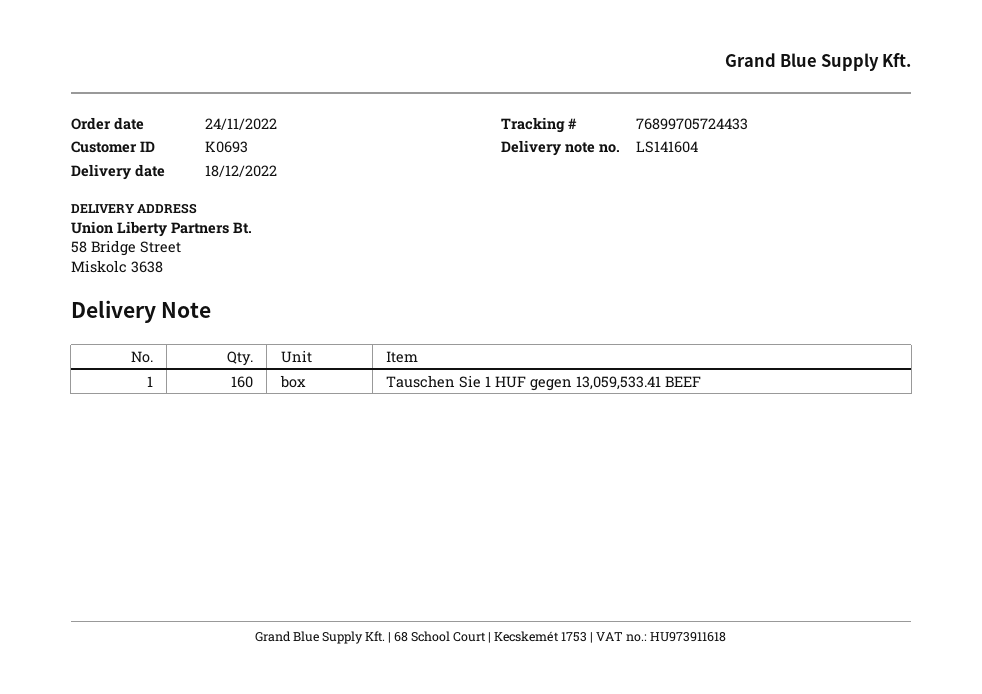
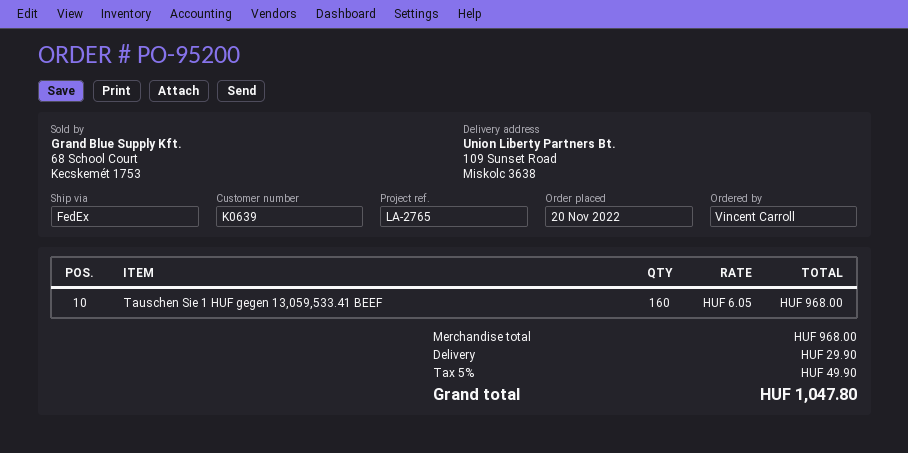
order date: 2022-11-24 -> 2022-11-20
customer number: K0693 -> K0639
ship to: 58 Bridge Street, Miskolc 3638 -> 109 Sunset Road, Miskolc 3638

